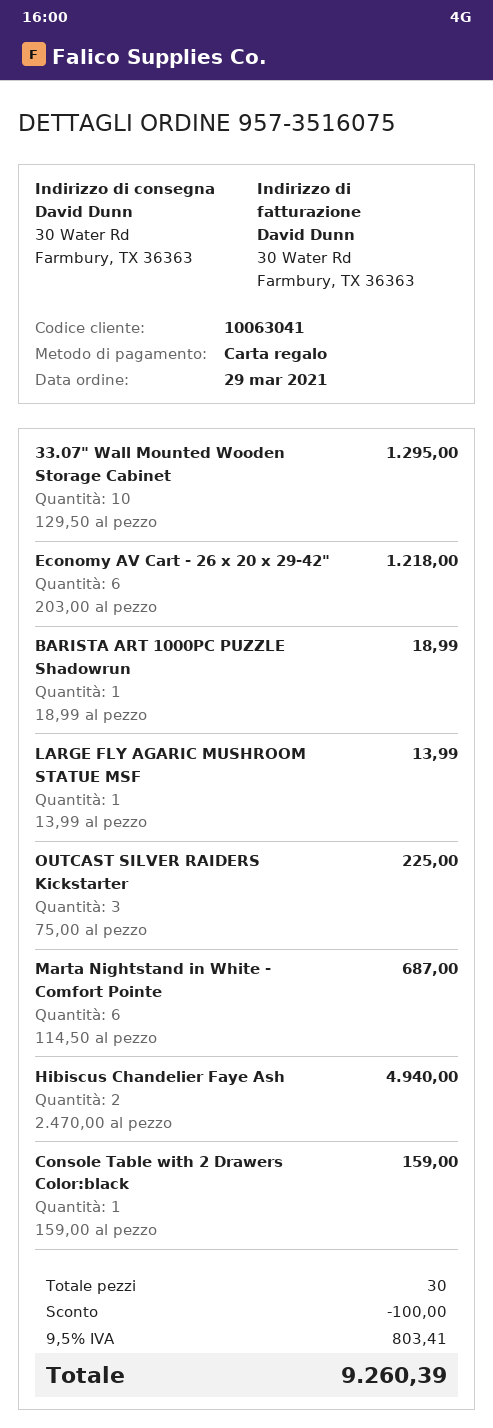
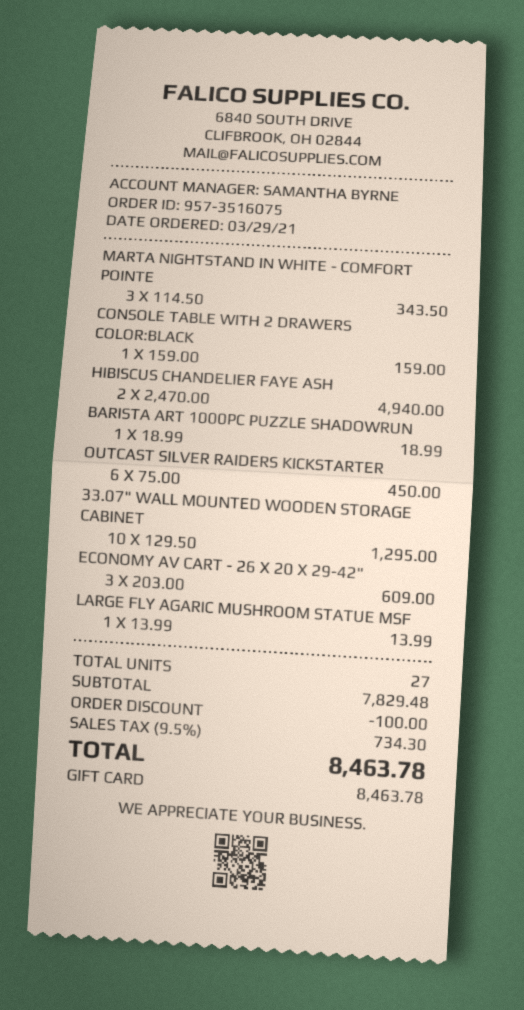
Economy AV Cart - 26 x 20 x 29-42": 6 x 203.00 = 1218.00 -> 3 x 203.00 = 609.00
OUTCAST SILVER RAIDERS Kickstarter: 3 x 75.00 = 225.00 -> 6 x 75.00 = 450.00
Marta Nightstand in White - Comfort Pointe: 6 x 114.50 = 687.00 -> 3 x 114.50 = 343.50
total quantity: 30 -> 27
tax: 9.5% = 803.41 -> 9.5% = 734.30
total: 9260.39 -> 8463.78

